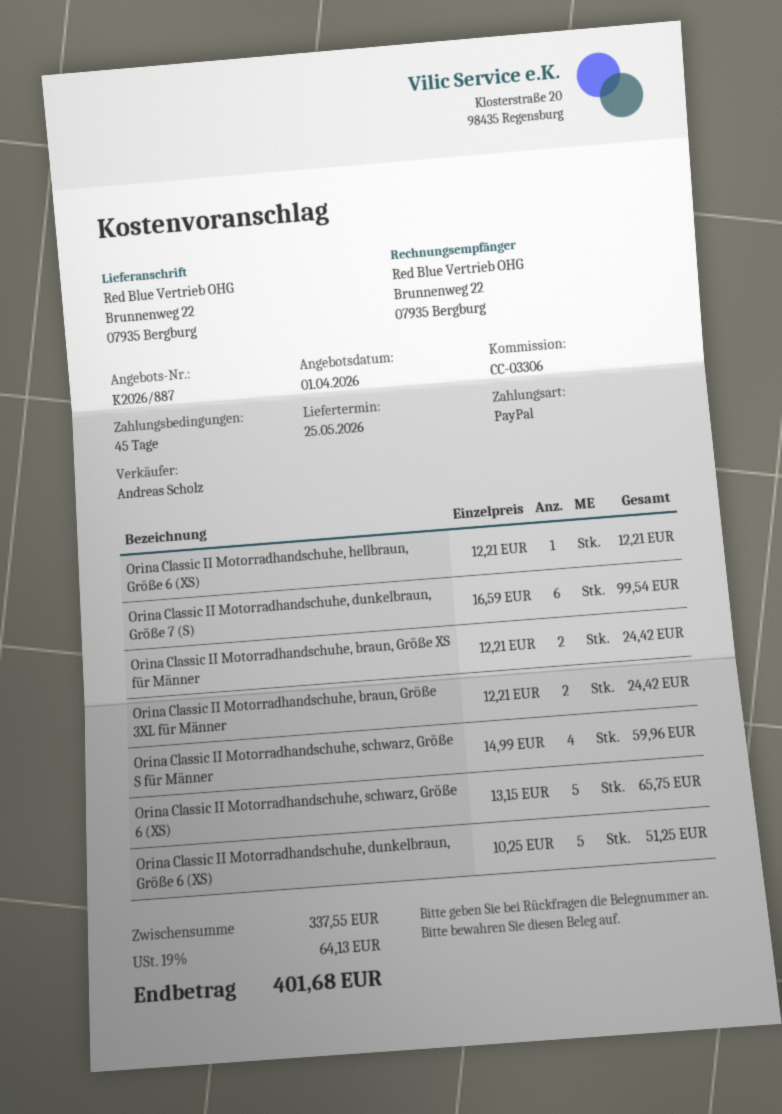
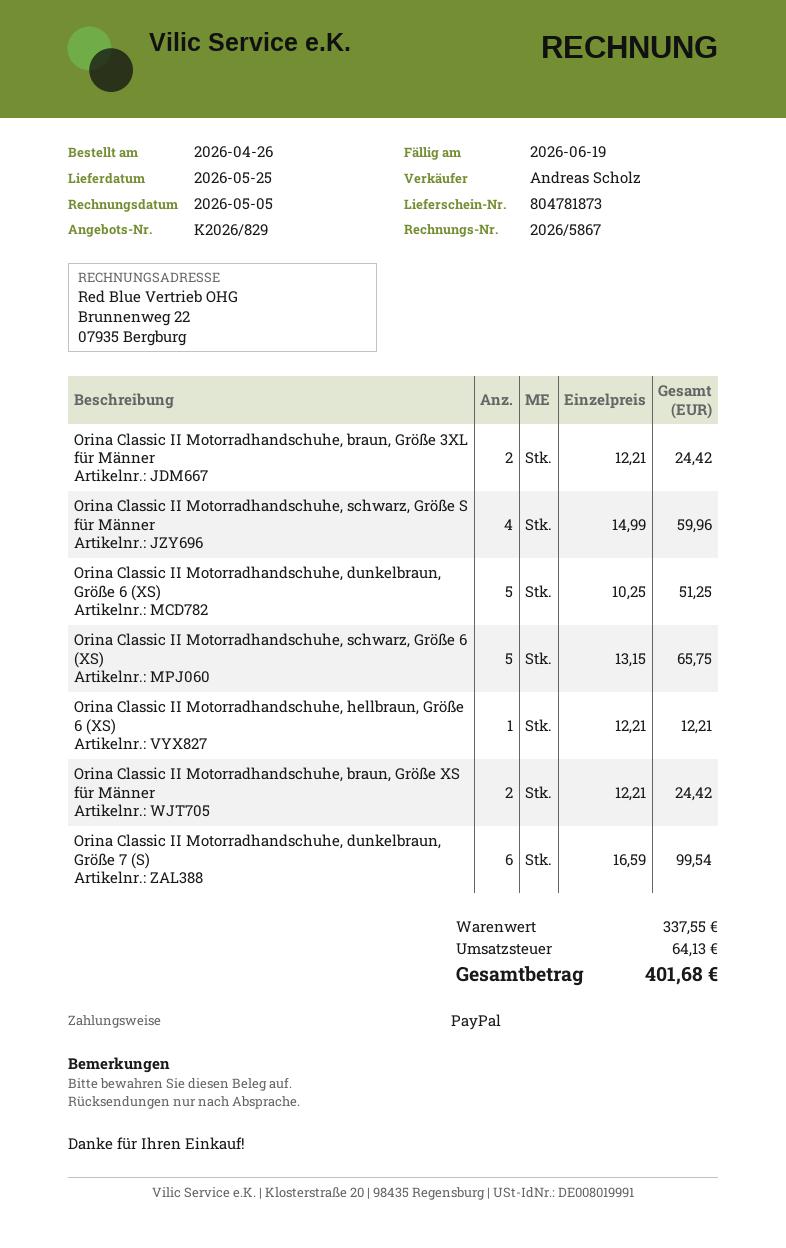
quote number: K2026/887 -> K2026/829

